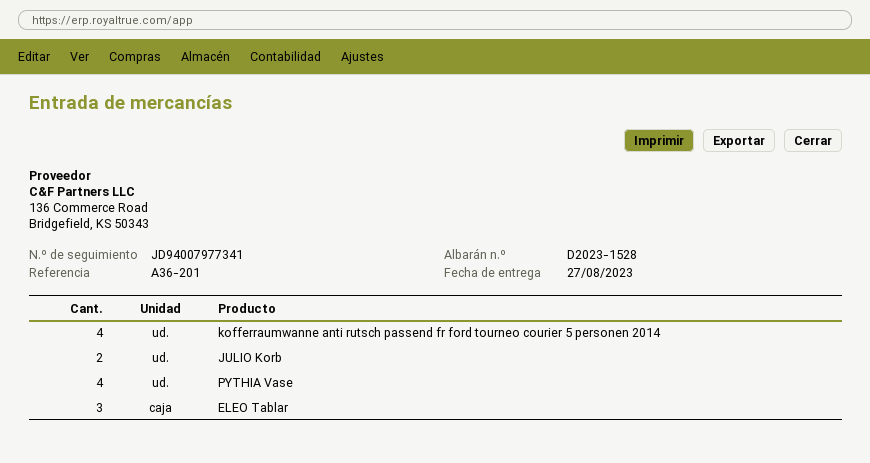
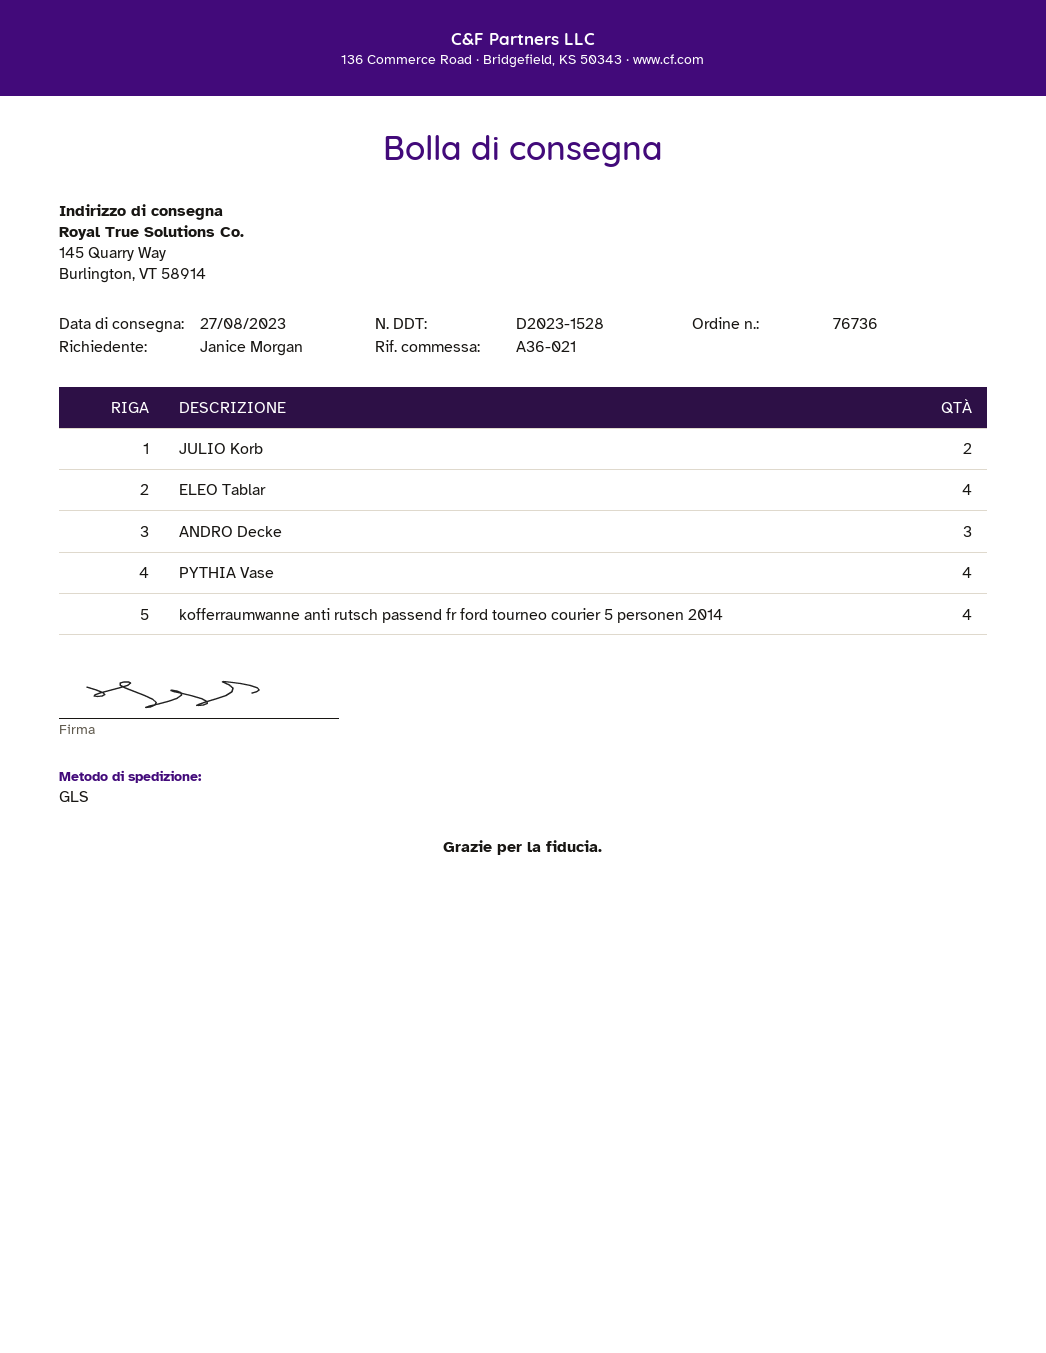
reference: A36-201 -> A36-021
ELEO Tablar: 3 -> 4
ANDRO Decke: none -> 3

